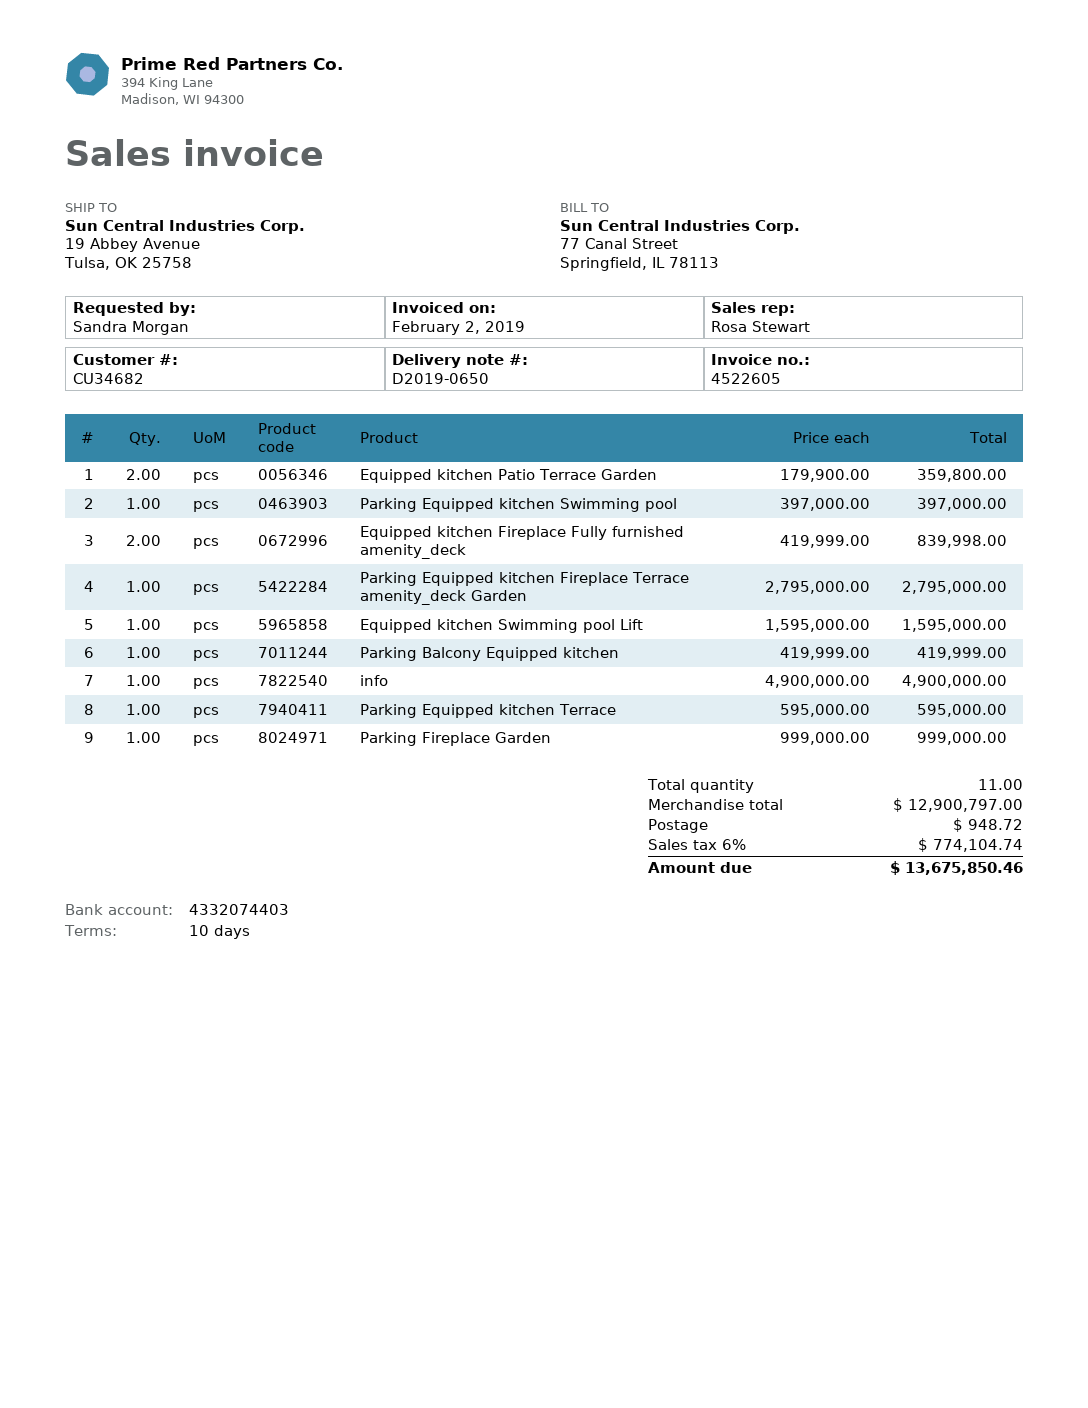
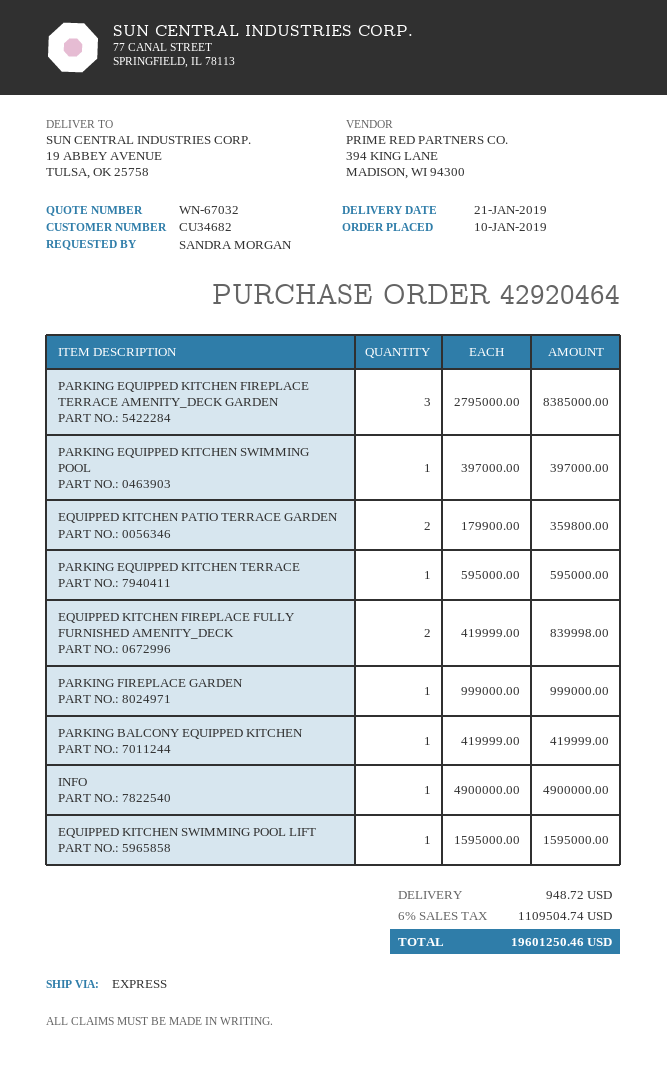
Parking Equipped kitchen Fireplace Terrace amenity_deck Garden: 1 x 2795000.00 = 2795000.00 -> 3 x 2795000.00 = 8385000.00
tax: 6% = 774104.74 -> 6% = 1109504.74
total: 13675850.46 -> 19601250.46

